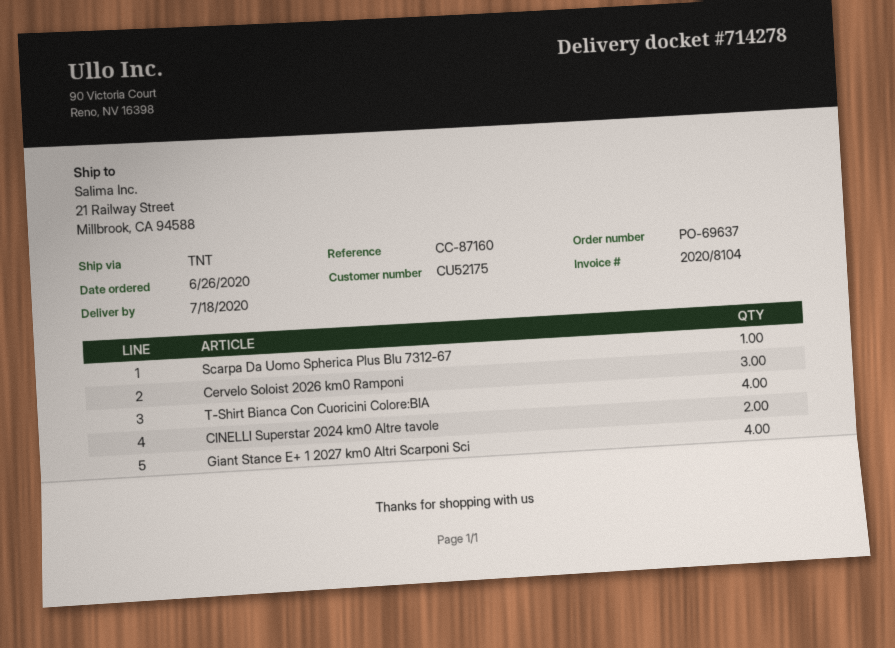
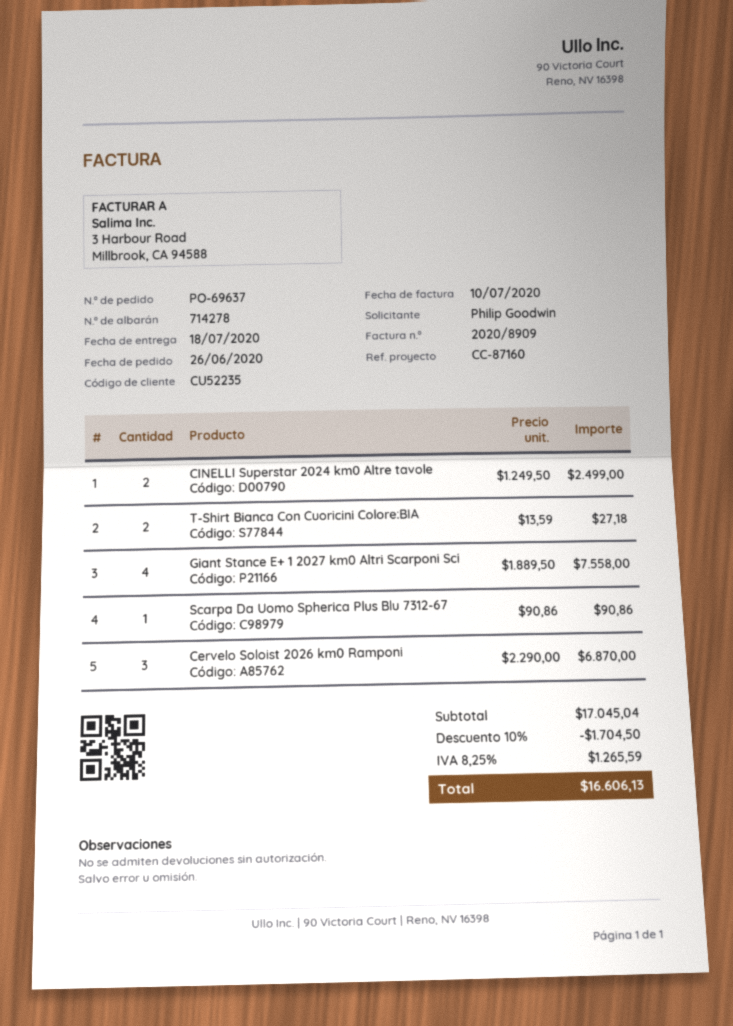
invoice number: 2020/8104 -> 2020/8909
customer number: CU52175 -> CU52235
T-Shirt Bianca Con Cuoricini Colore:BIA: 4 -> 2

